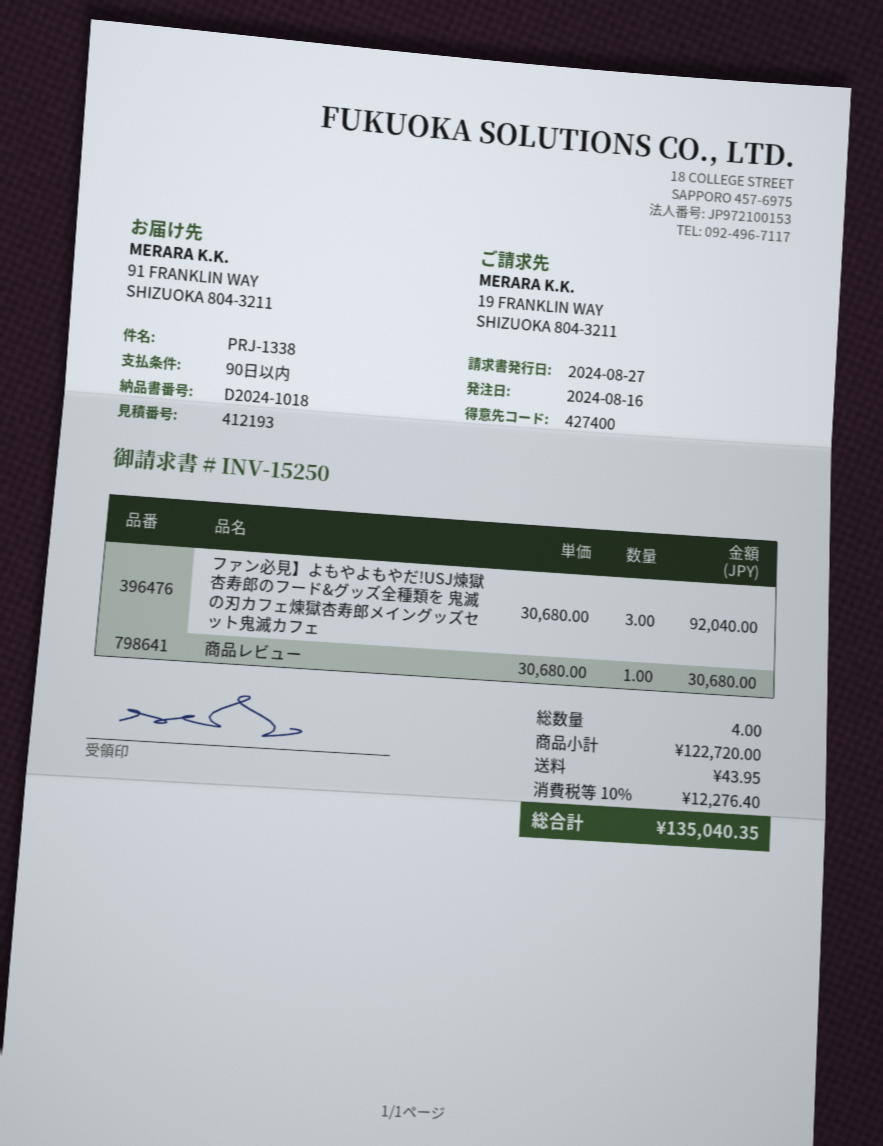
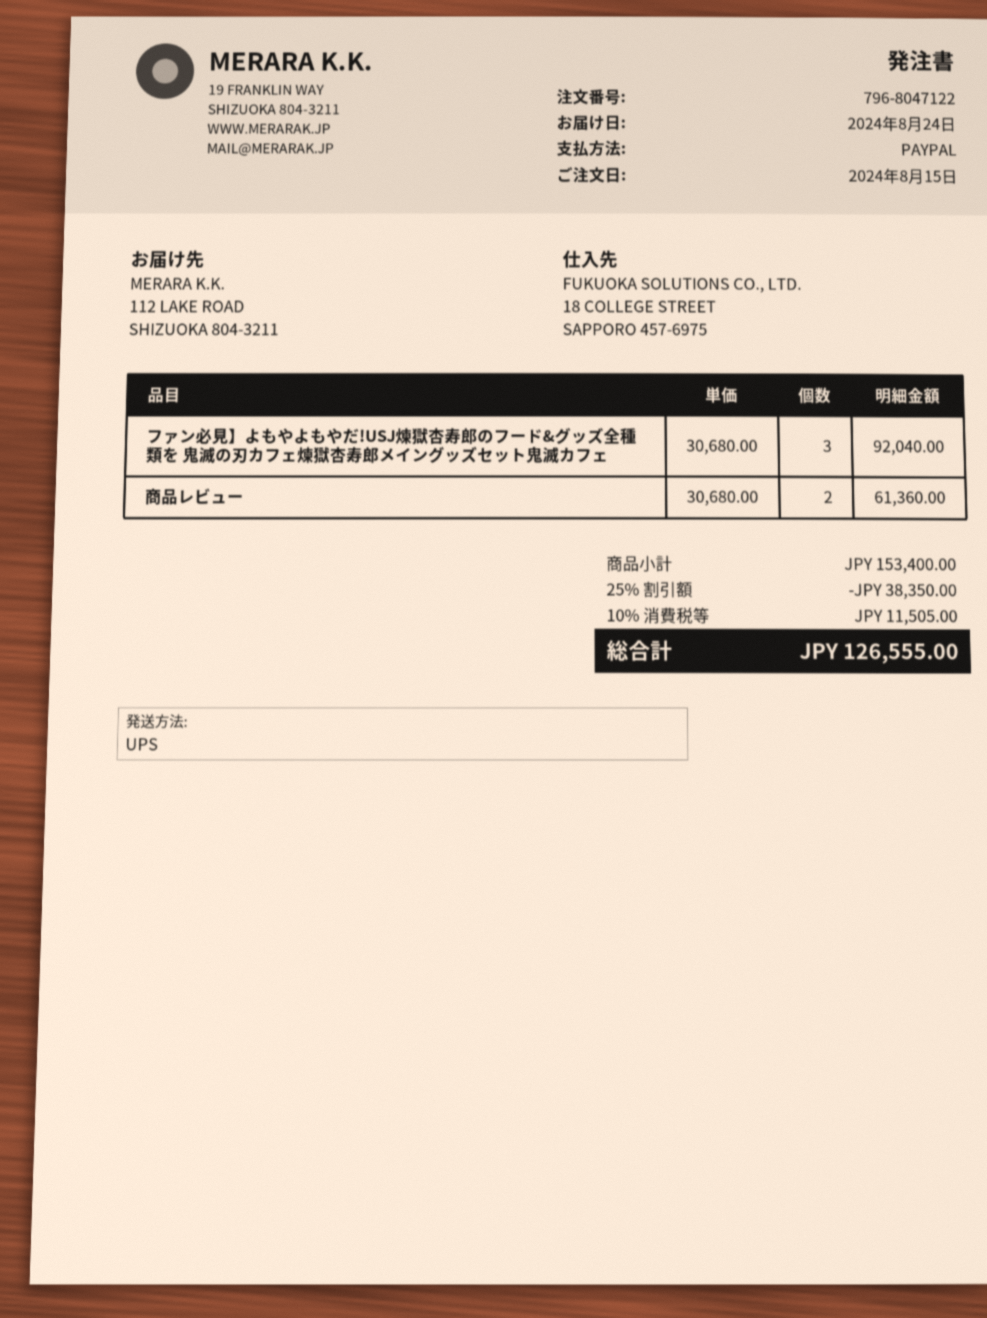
order date: 2024-08-16 -> 2024-08-15
ship to: 91 FRANKLIN WAY, SHIZUOKA 804-3211 -> 112 LAKE ROAD, SHIZUOKA 804-3211
商品レビュー: 1 x 30680.00 = 30680.00 -> 2 x 30680.00 = 61360.00
subtotal: 122720.00 -> 153400.00
discount: none -> 25% = 38350.00
shipping: 43.95 -> none
tax: 10% = 12276.40 -> 10% = 11505.00
total: 135040.35 -> 126555.00

